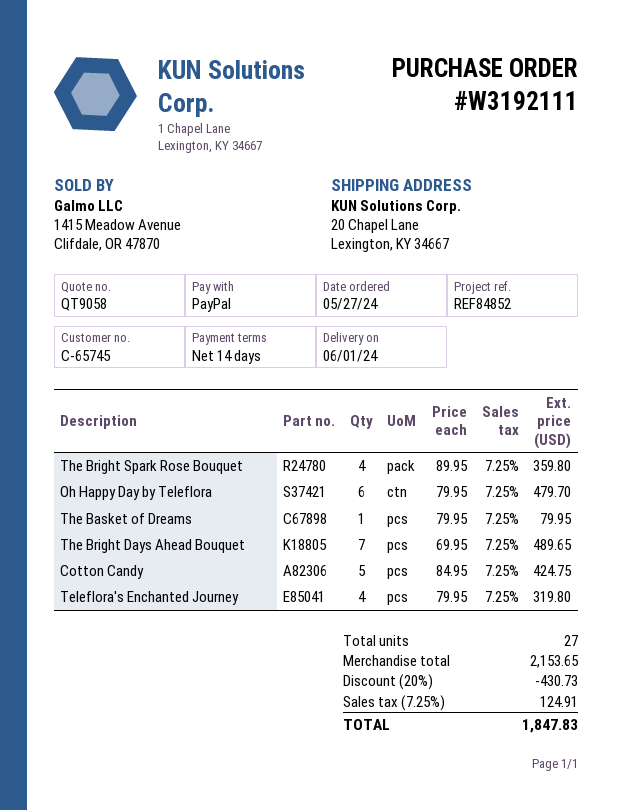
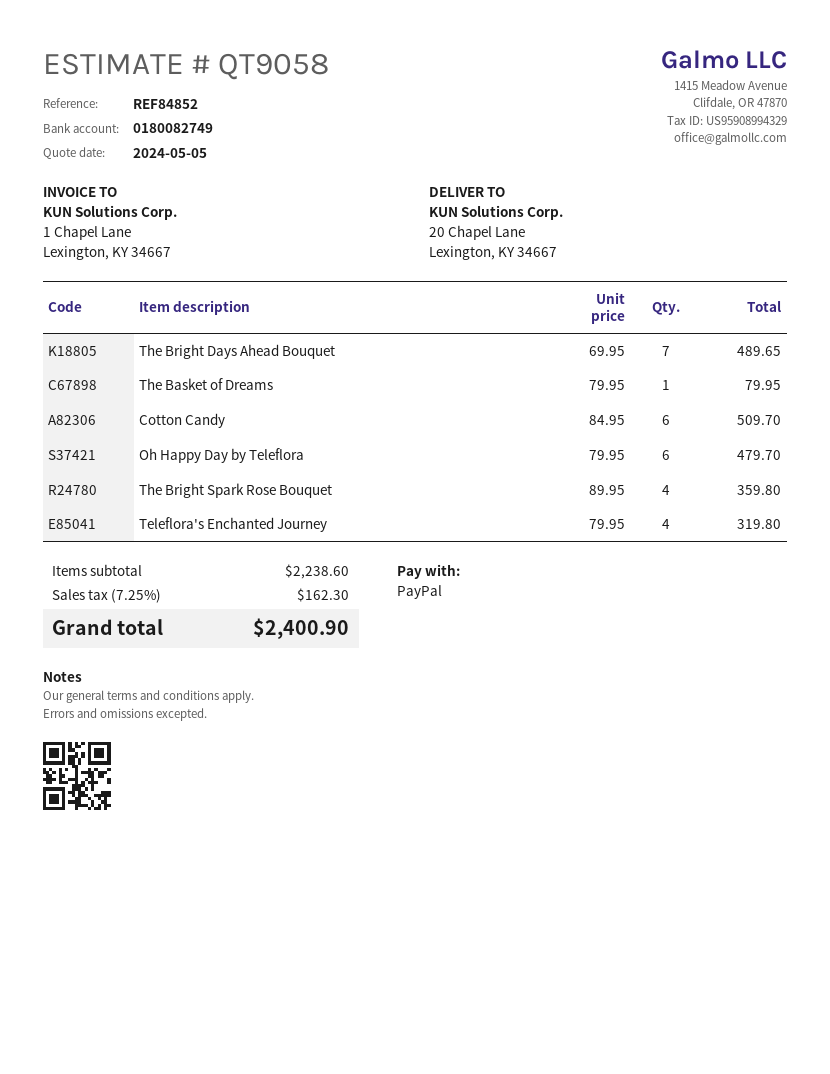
Cotton Candy: 5 x 84.95 = 424.75 -> 6 x 84.95 = 509.70
subtotal: 2153.65 -> 2238.60
discount: 20% = 430.73 -> none
tax: 7.25% = 124.91 -> 7.25% = 162.30
total: 1847.83 -> 2400.90

